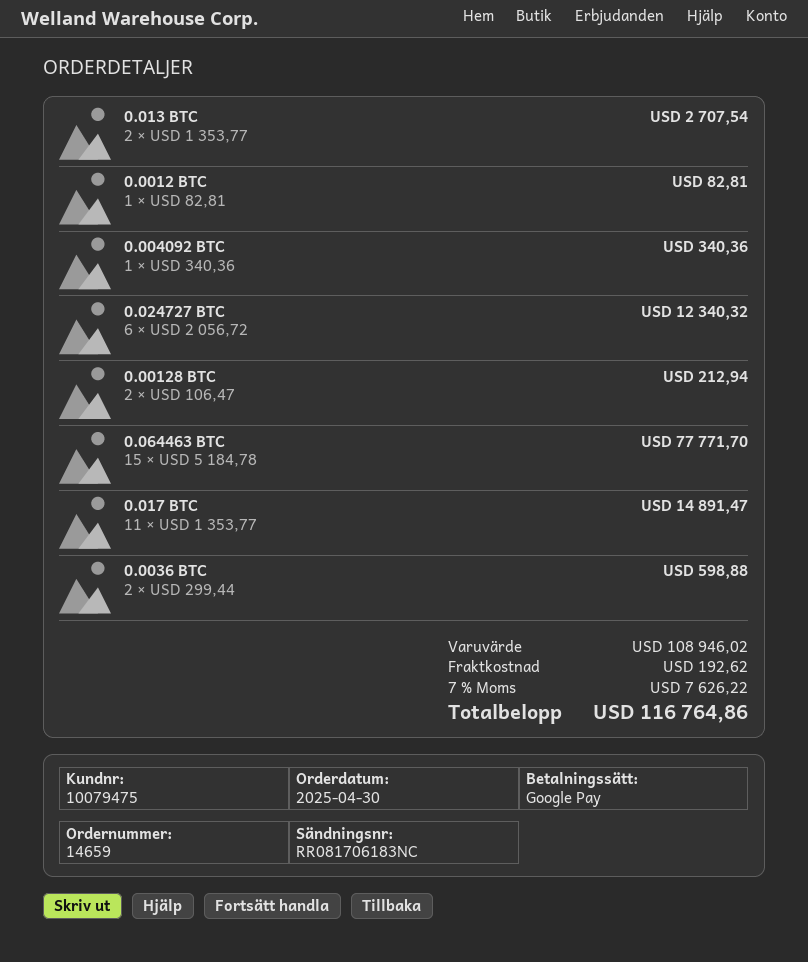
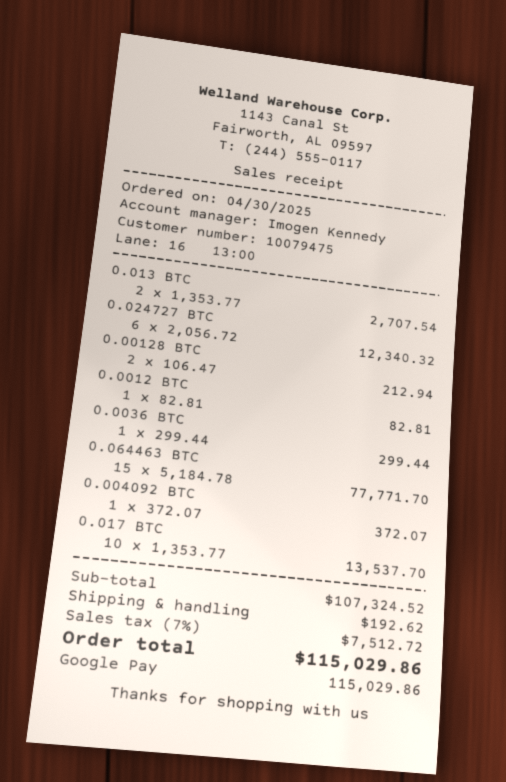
0.004092 BTC: 1 x 340.36 = 340.36 -> 1 x 372.07 = 372.07
0.017 BTC: 11 x 1353.77 = 14891.47 -> 10 x 1353.77 = 13537.70
0.0036 BTC: 2 x 299.44 = 598.88 -> 1 x 299.44 = 299.44
subtotal: 108946.02 -> 107324.52
tax: 7% = 7626.22 -> 7% = 7512.72
total: 116764.86 -> 115029.86

